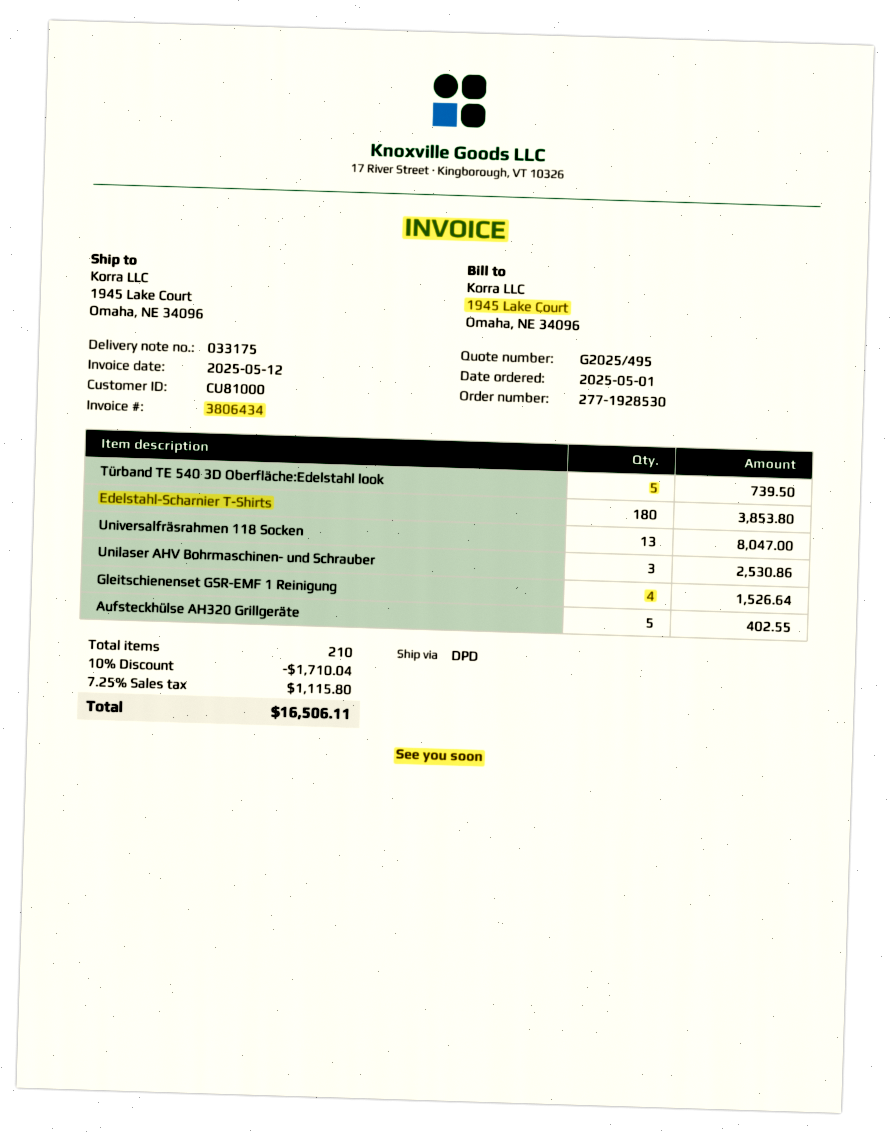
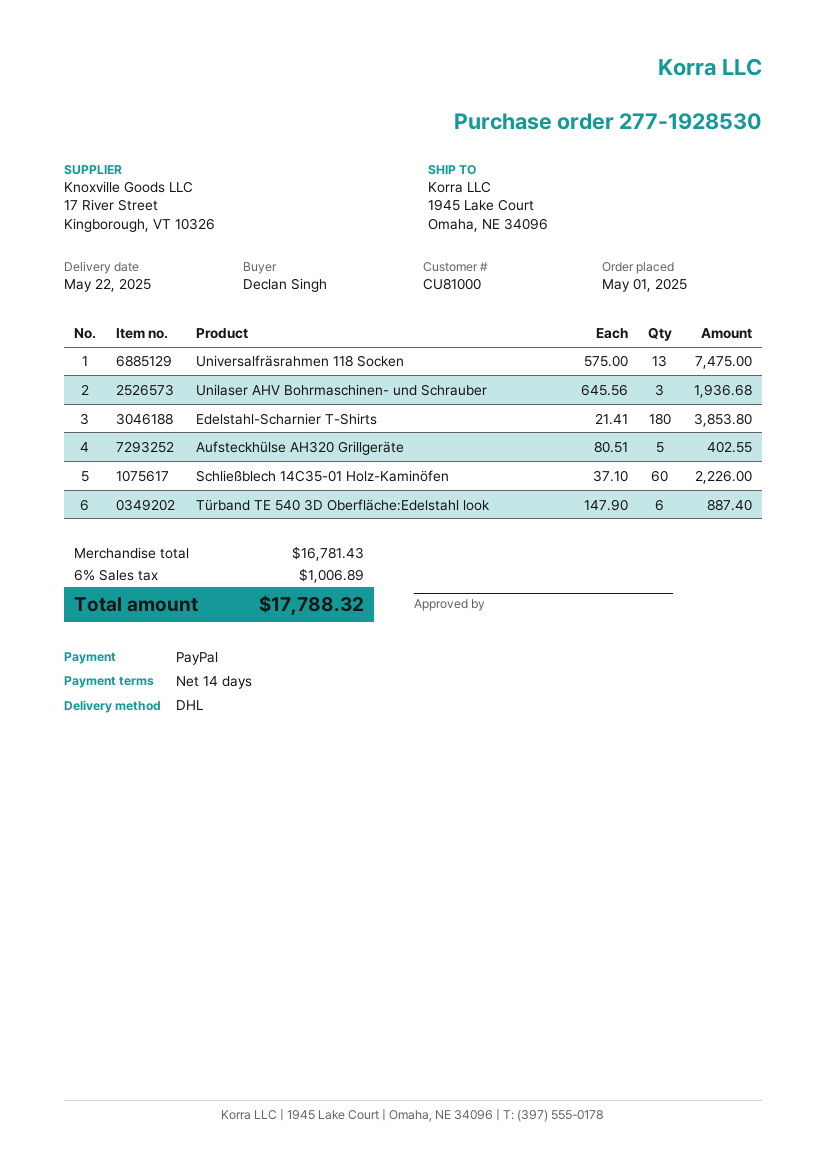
shipping method: DPD -> DHL
Türband TE 540 3D Oberfläche:Edelstahl look: 5 for 739.50 -> 6 for 887.40
Universalfräsrahmen 118 Socken: 13 for 8047.00 -> 13 for 7475.00
Unilaser AHV Bohrmaschinen- und Schrauber: 3 for 2530.86 -> 3 for 1936.68
Gleitschienenset GSR-EMF 1 Reinigung: 4 for 1526.64 -> none
Schließblech 14C35-01 Holz-Kaminöfen: none -> 60 for 2226.00
discount: 10% = 1710.04 -> none
tax: 7.25% = 1115.80 -> 6% = 1006.89
total: 16506.11 -> 17788.32

